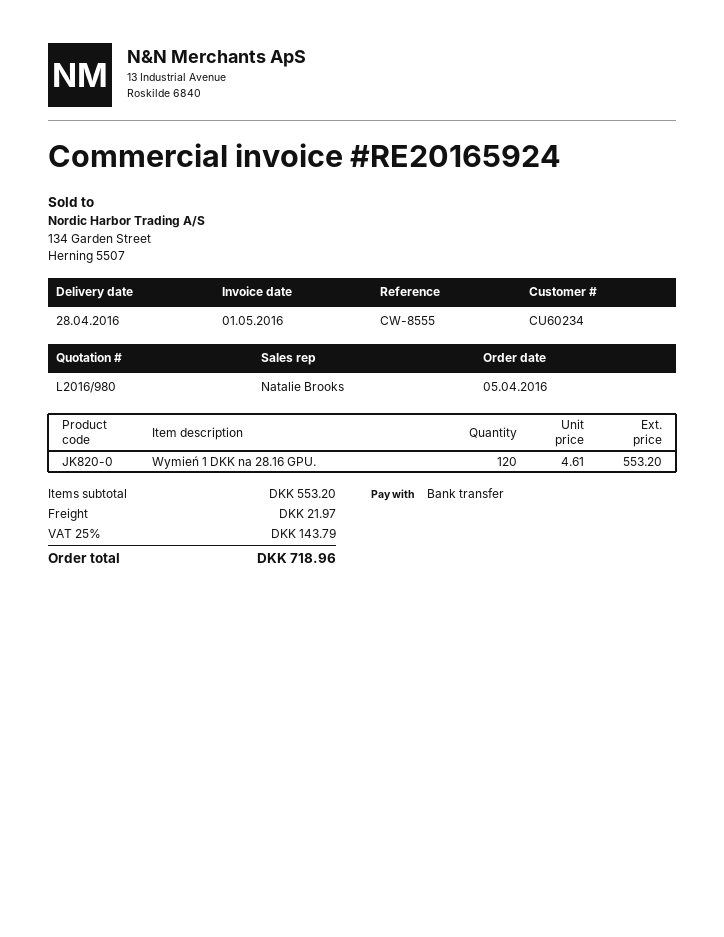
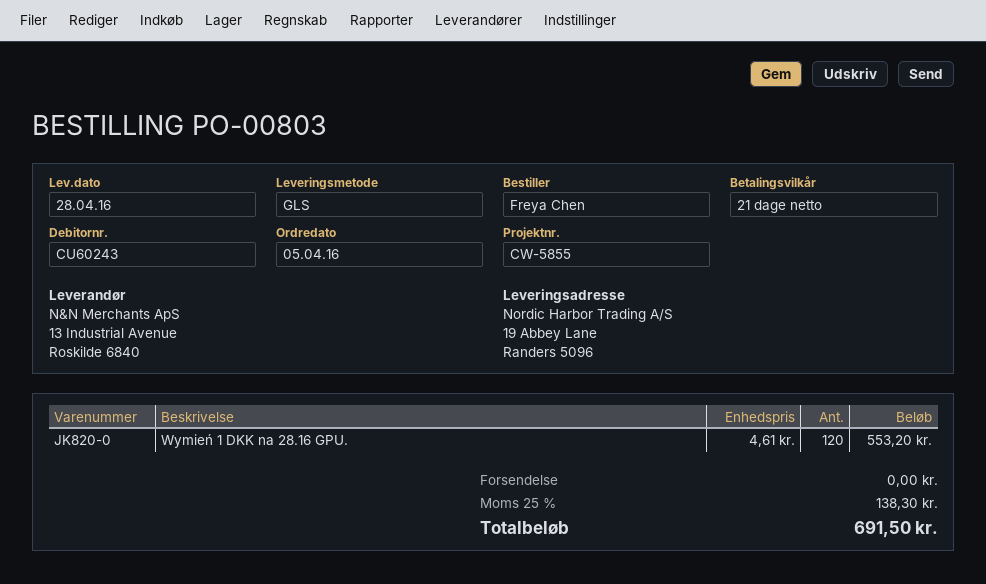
customer number: CU60234 -> CU60243
reference: CW-8555 -> CW-5855
shipping: 21.97 -> 0.00
tax: 25% = 143.79 -> 25% = 138.30
total: 718.96 -> 691.50

